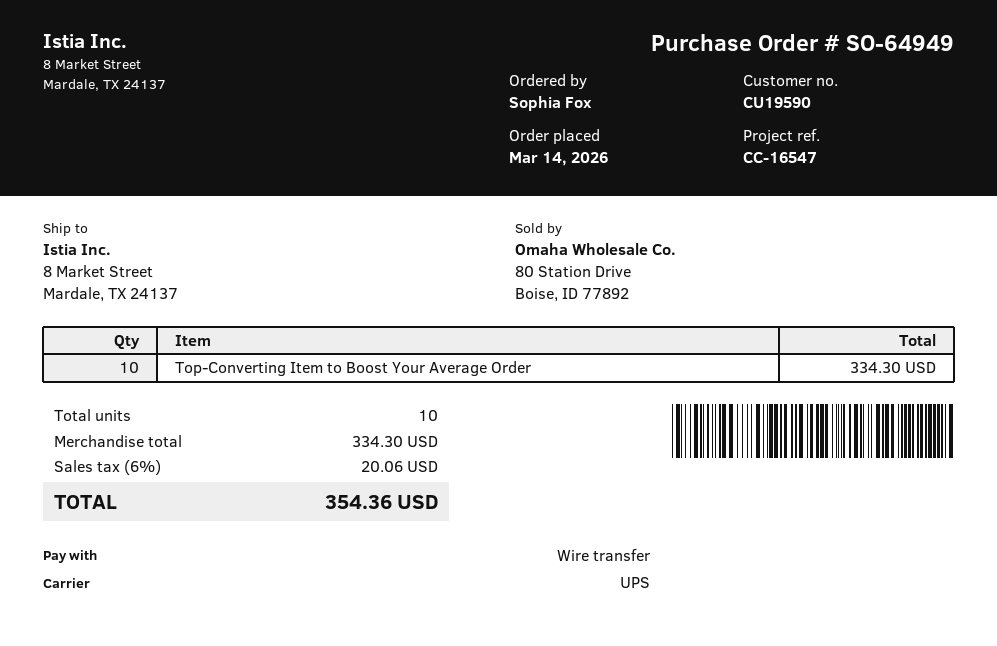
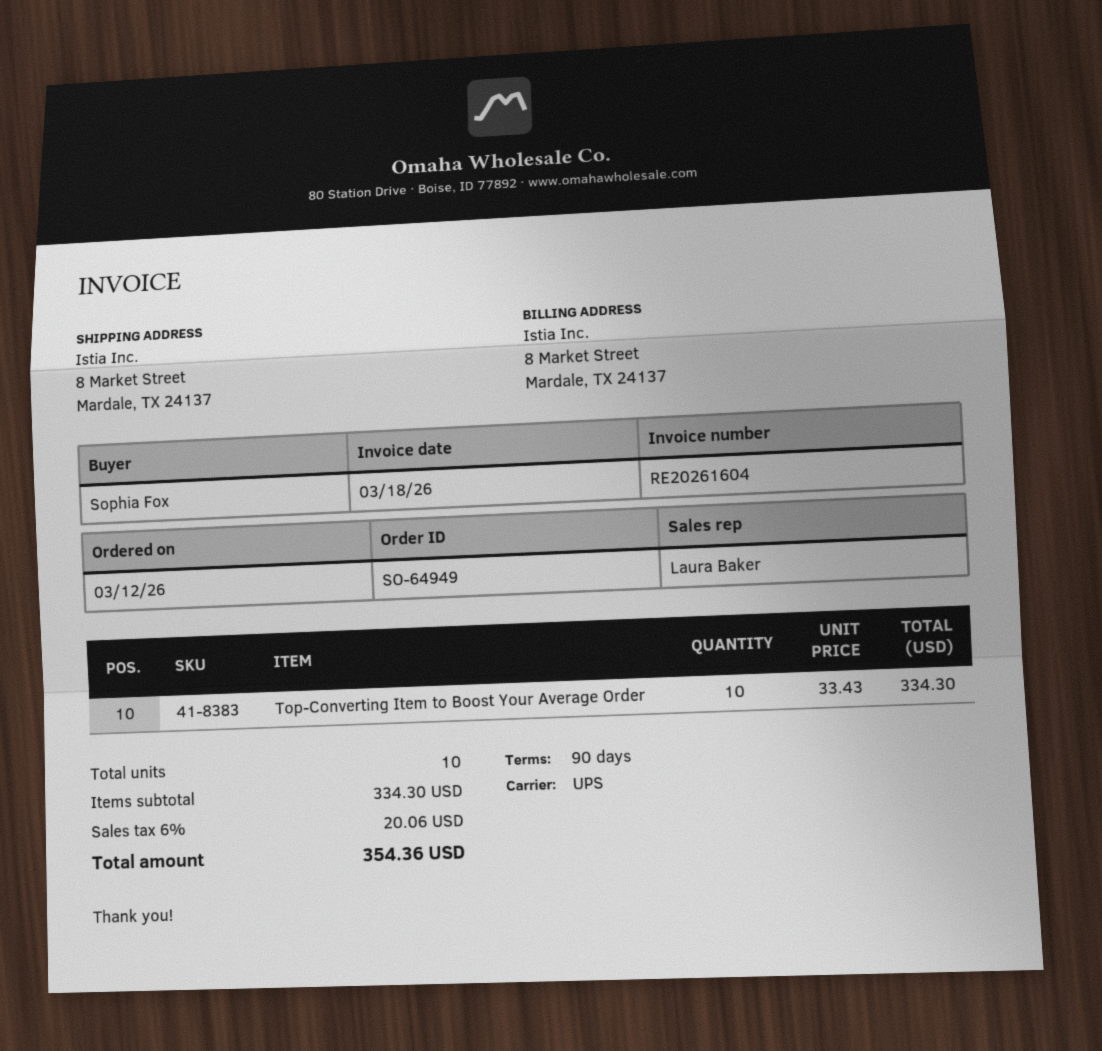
order date: 2026-03-14 -> 2026-03-12

